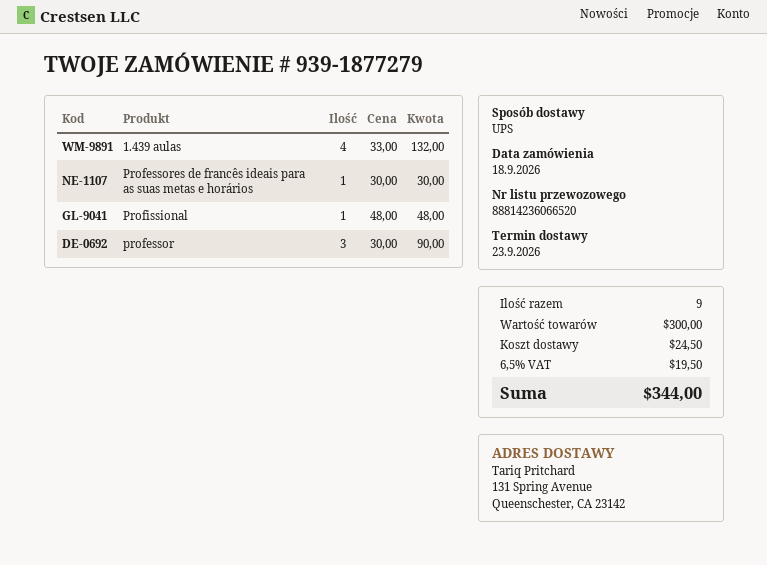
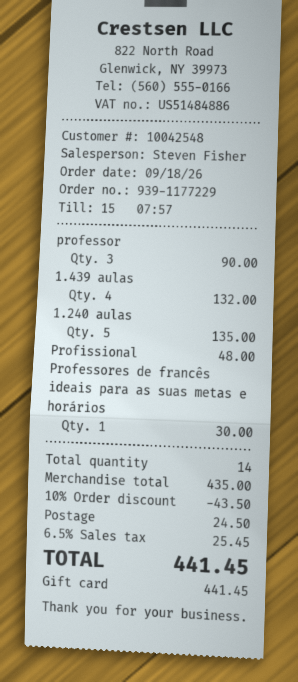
order number: 939-1877279 -> 939-1177229
1.240 aulas: none -> 5 for 135.00
total quantity: 9 -> 14
subtotal: 300.00 -> 435.00
discount: none -> 10% = 43.50
tax: 6.5% = 19.50 -> 6.5% = 25.45
total: 344.00 -> 441.45

